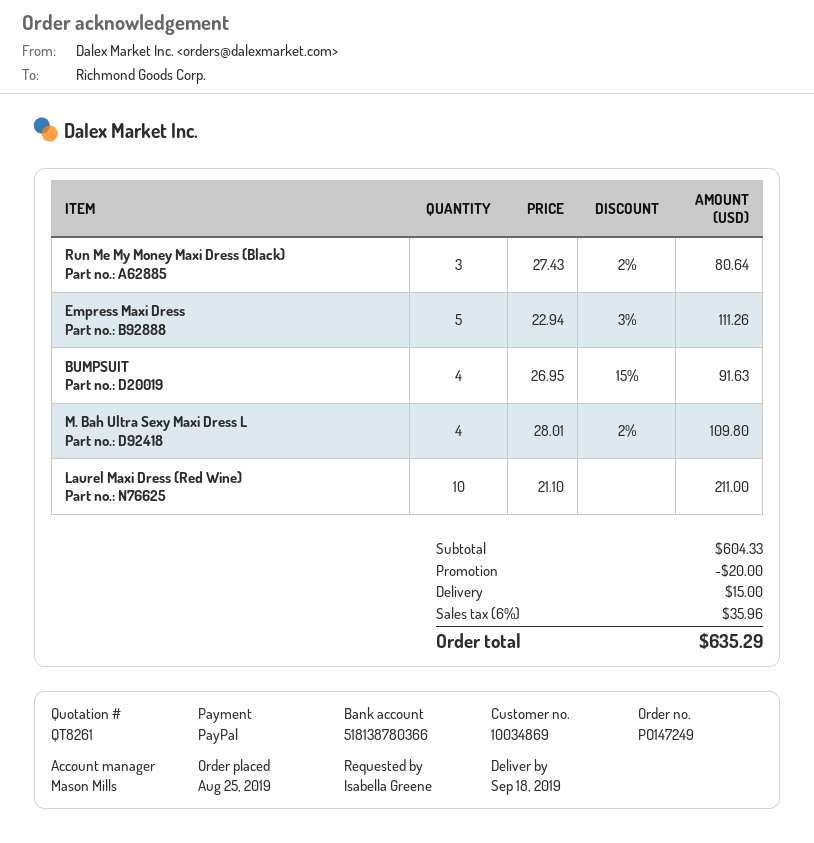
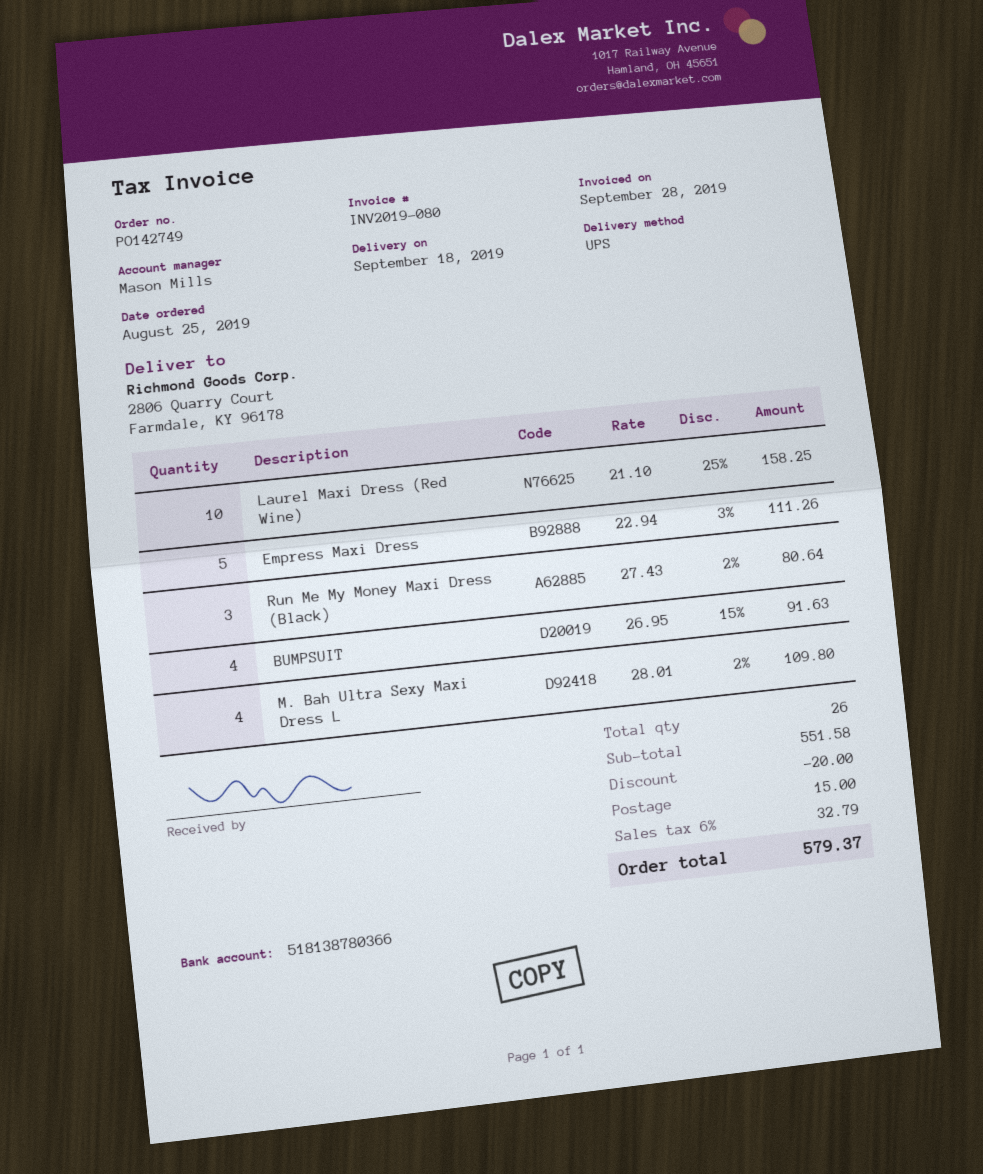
order number: PO147249 -> PO142749
Laurel Maxi Dress (Red Wine): 10 x 21.10 = 211.00 -> 10 x 21.10 - 25% = 158.25
subtotal: 604.33 -> 551.58
tax: 6% = 35.96 -> 6% = 32.79
total: 635.29 -> 579.37

